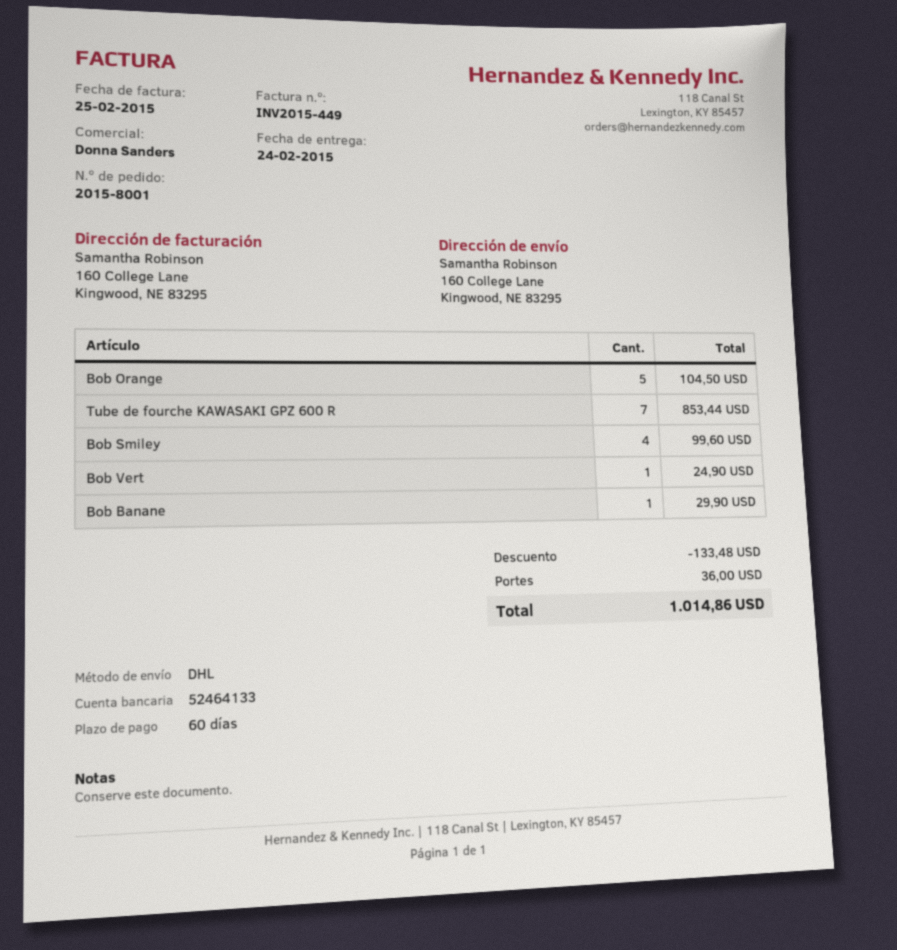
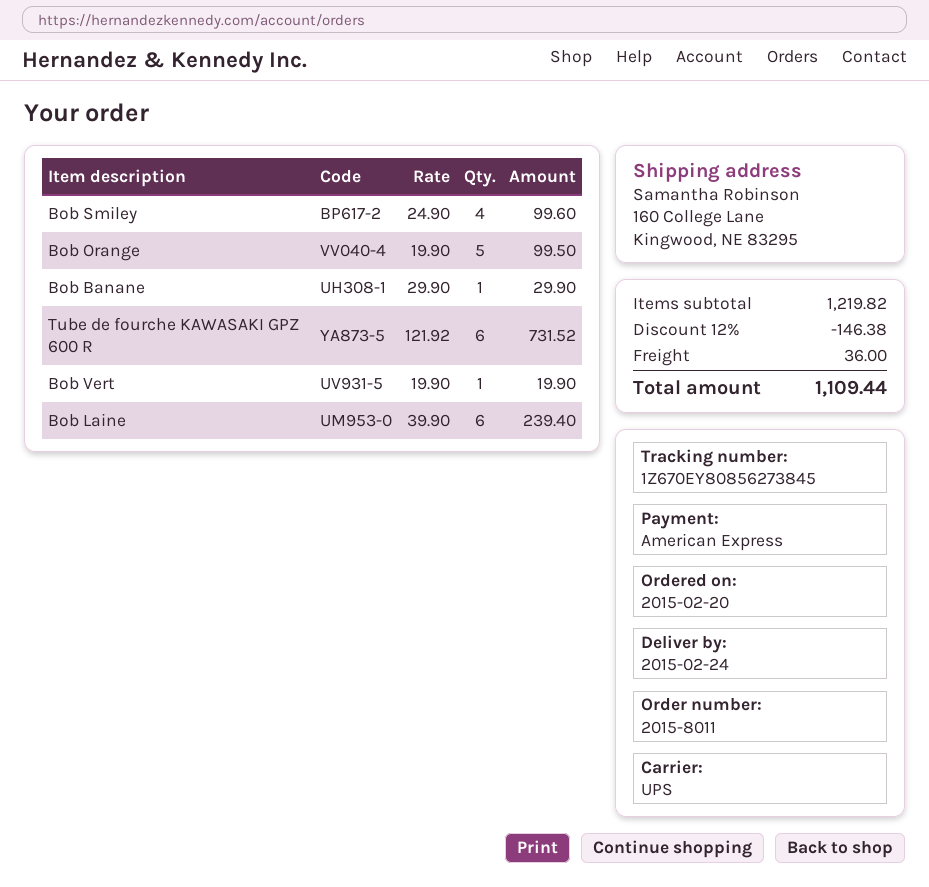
order number: 2015-8001 -> 2015-8011
shipping method: DHL -> UPS
Bob Orange: 5 for 104.50 -> 5 for 99.50
Tube de fourche KAWASAKI GPZ 600 R: 7 for 853.44 -> 6 for 731.52
Bob Vert: 1 for 24.90 -> 1 for 19.90
Bob Laine: none -> 6 for 239.40
discount: 133.48 -> 146.38
total: 1014.86 -> 1109.44

